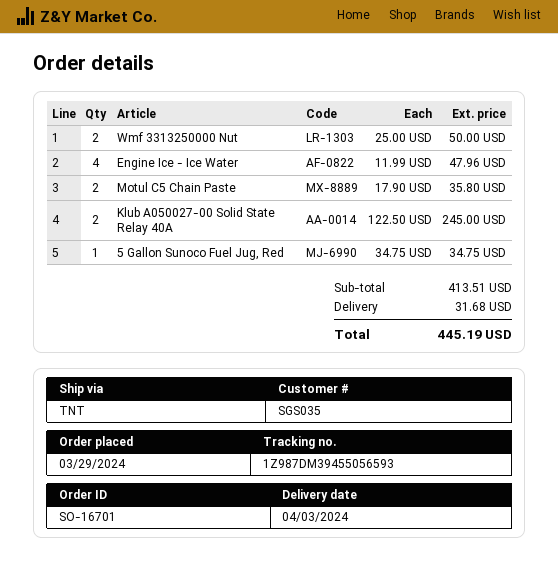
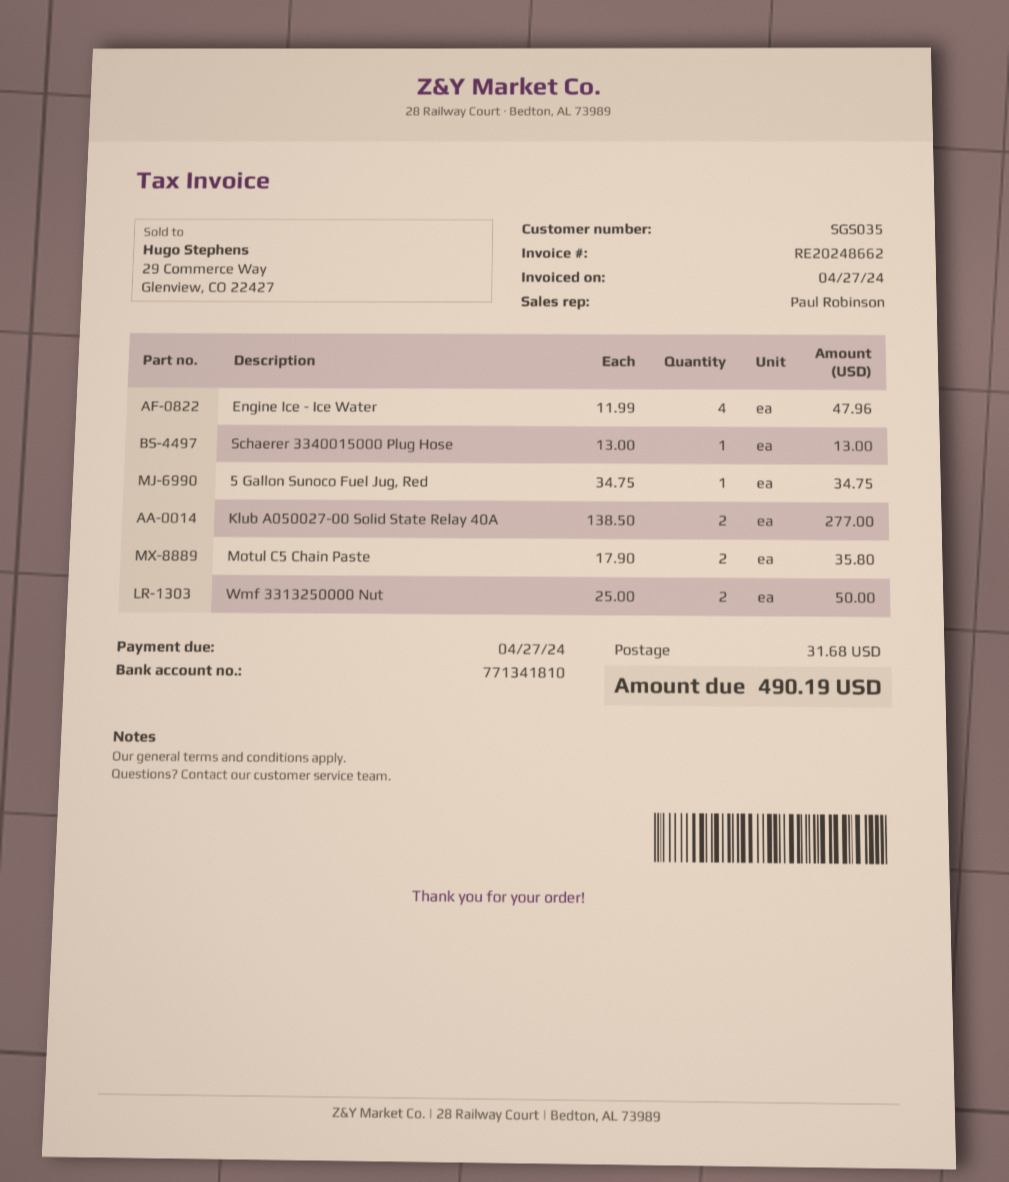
Klub A050027-00 Solid State Relay 40A: 2 x 122.50 = 245.00 -> 2 x 138.50 = 277.00
Schaerer 3340015000 Plug Hose: none -> 1 x 13.00 = 13.00
total: 445.19 -> 490.19

